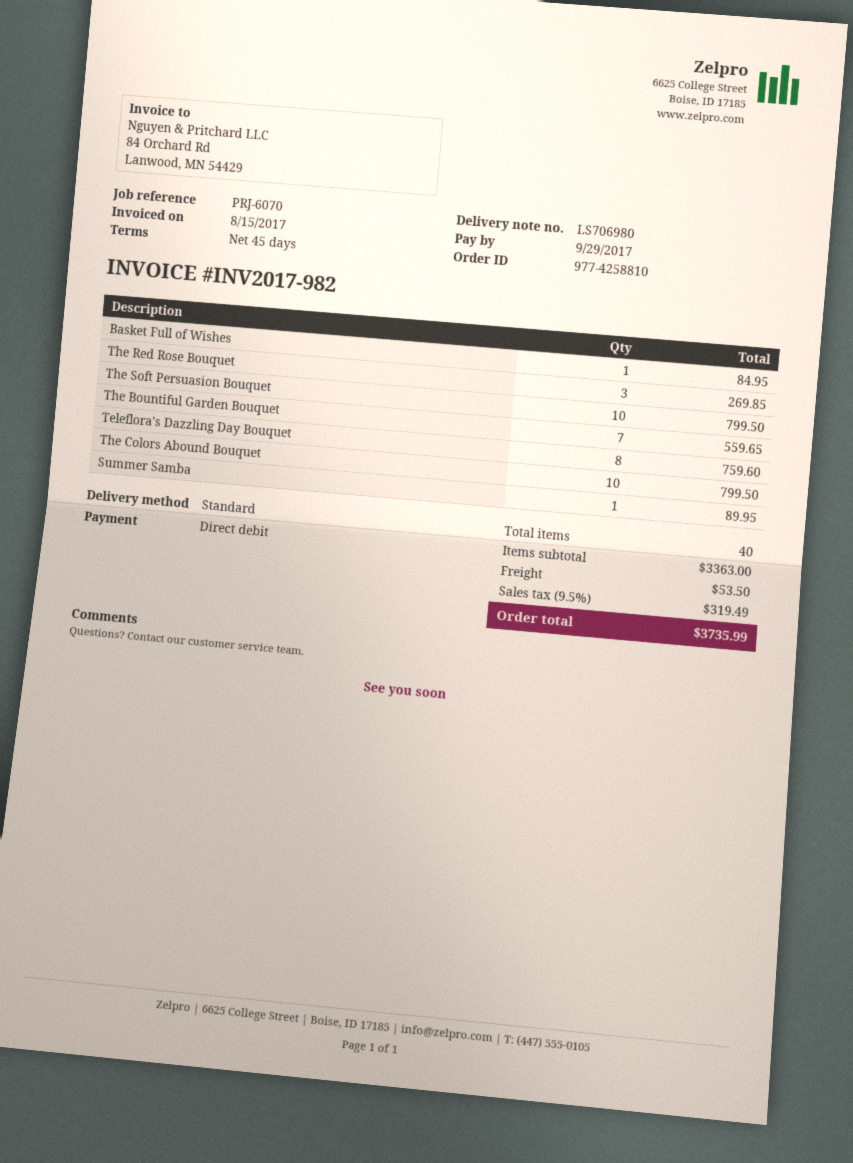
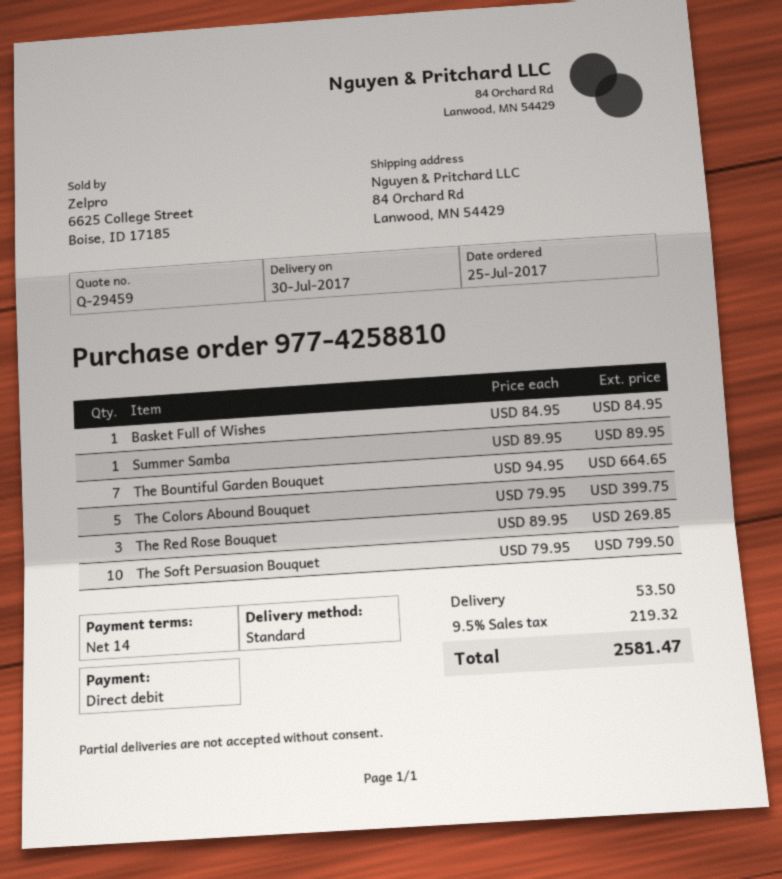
payment terms: 45 days -> 14 days
The Bountiful Garden Bouquet: 7 for 559.65 -> 7 for 664.65
Teleflora's Dazzling Day Bouquet: 8 for 759.60 -> none
The Colors Abound Bouquet: 10 for 799.50 -> 5 for 399.75
tax: 9.5% = 319.49 -> 9.5% = 219.32
total: 3735.99 -> 2581.47

